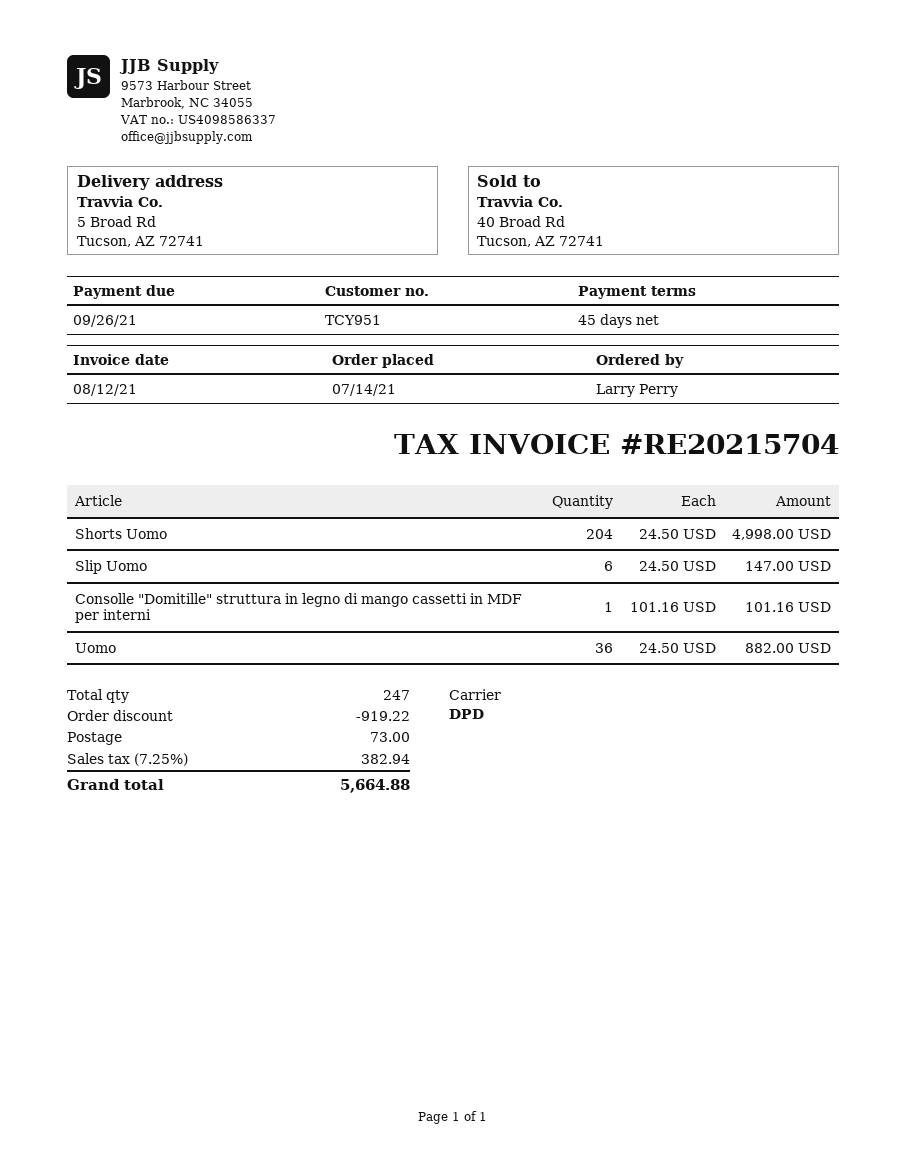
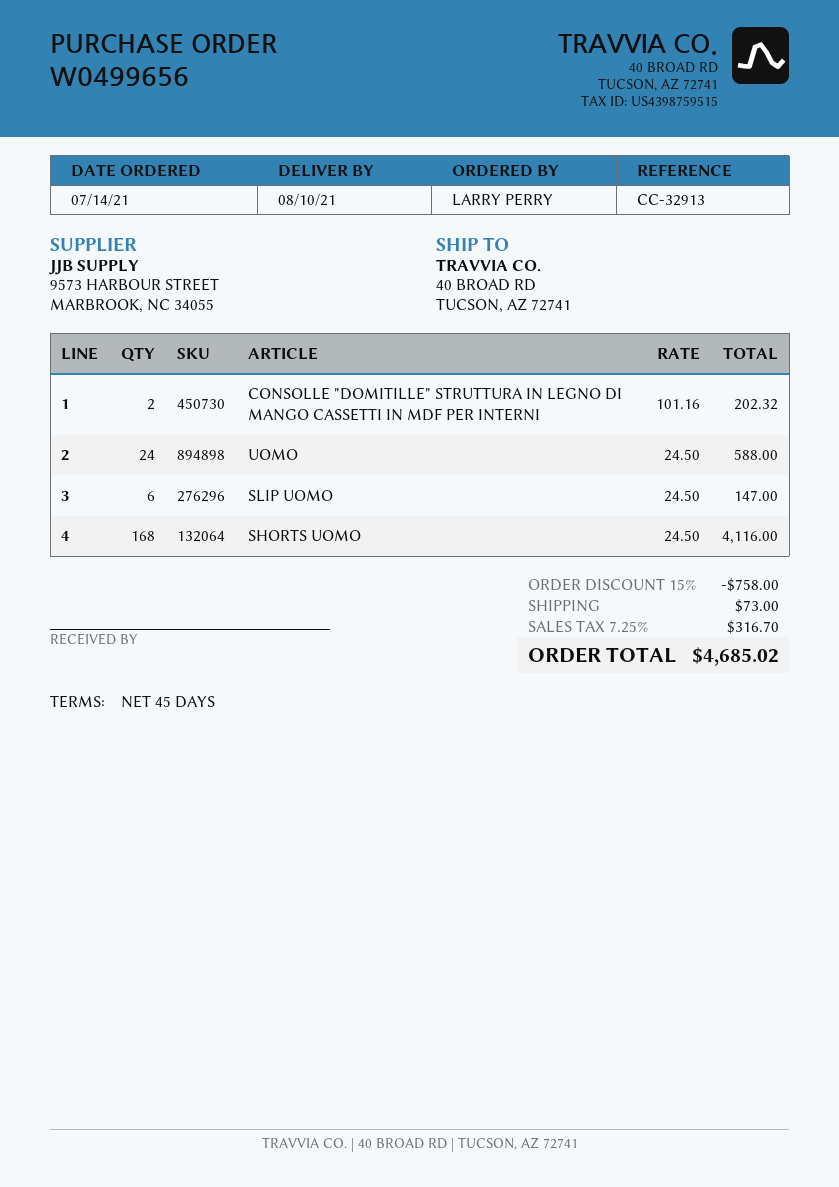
ship to: 5 Broad Rd, Tucson, AZ 72741 -> 40 BROAD RD, TUCSON, AZ 72741
Shorts Uomo: 204 x 24.50 = 4998.00 -> 168 x 24.50 = 4116.00
Consolle "Domitille" struttura in legno di mango cassetti in MDF per interni: 1 x 101.16 = 101.16 -> 2 x 101.16 = 202.32
Uomo: 36 x 24.50 = 882.00 -> 24 x 24.50 = 588.00
discount: 919.22 -> 758.00
tax: 7.25% = 382.94 -> 7.25% = 316.70
total: 5664.88 -> 4685.02

